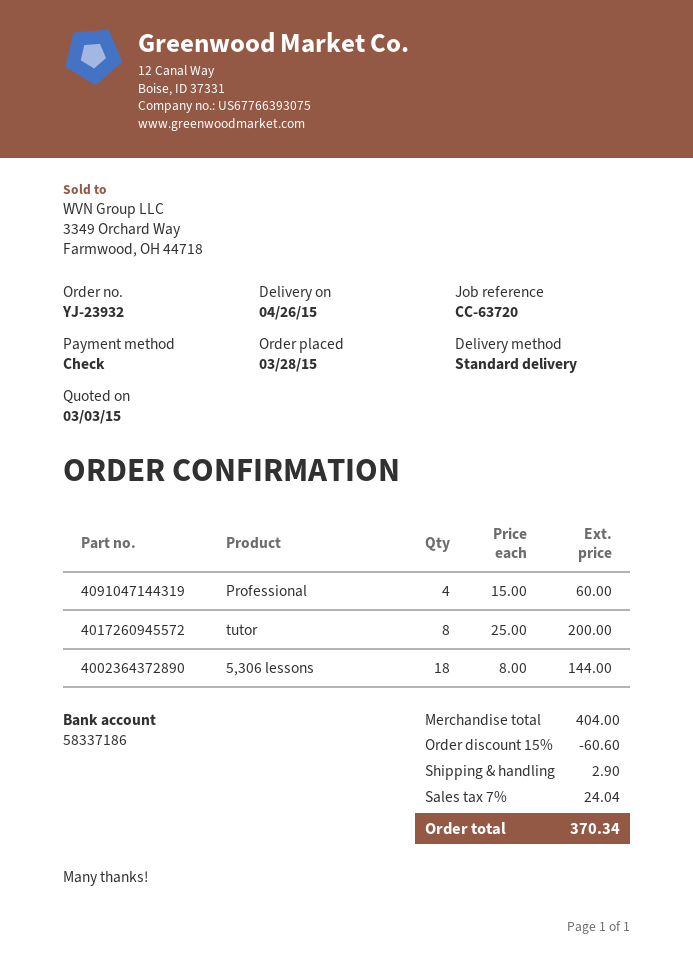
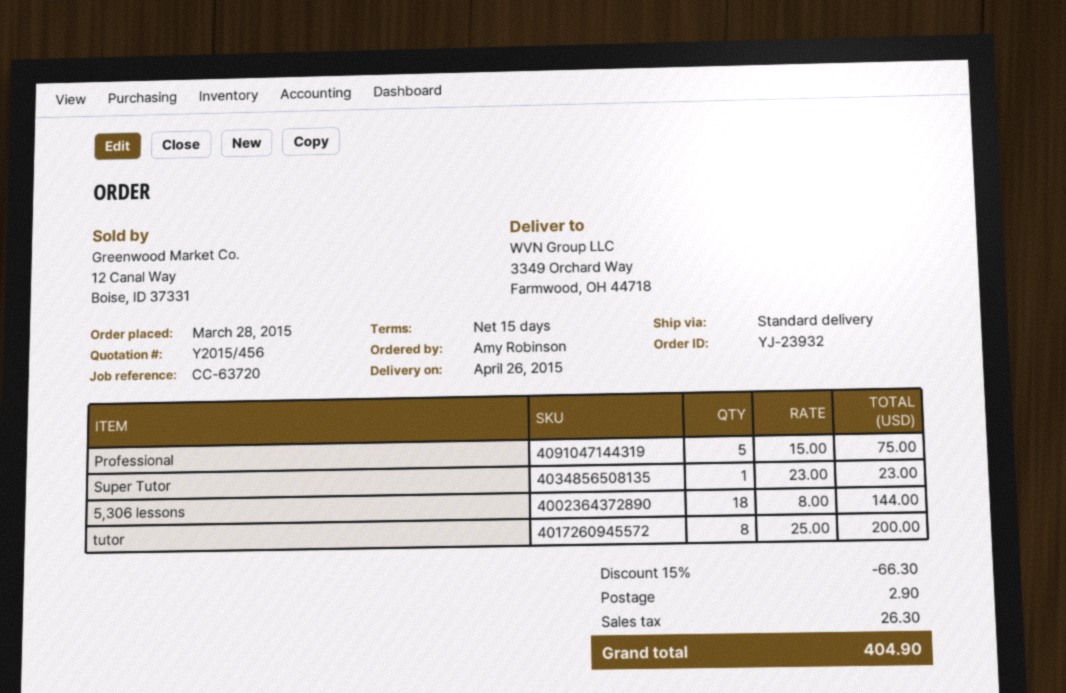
Professional: 4 x 15.00 = 60.00 -> 5 x 15.00 = 75.00
Super Tutor: none -> 1 x 23.00 = 23.00
discount: 15% = 60.60 -> 15% = 66.30
tax: 24.04 -> 26.30
total: 370.34 -> 404.90

